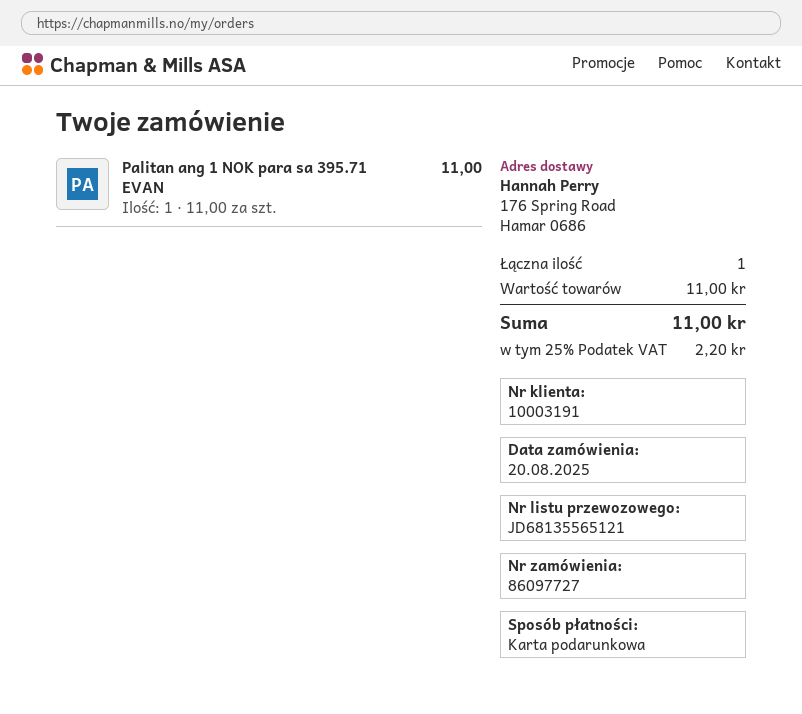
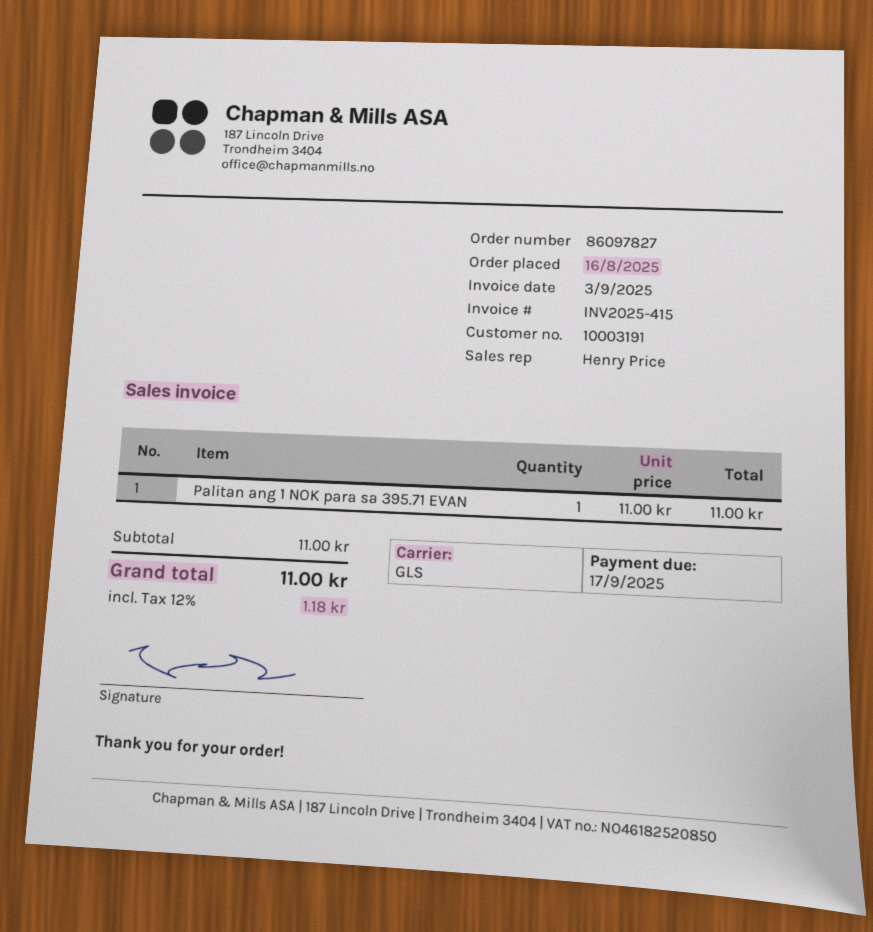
order number: 86097727 -> 86097827
order date: 2025-08-20 -> 2025-08-16
tax: 25% = 2.20 -> 12% = 1.18

